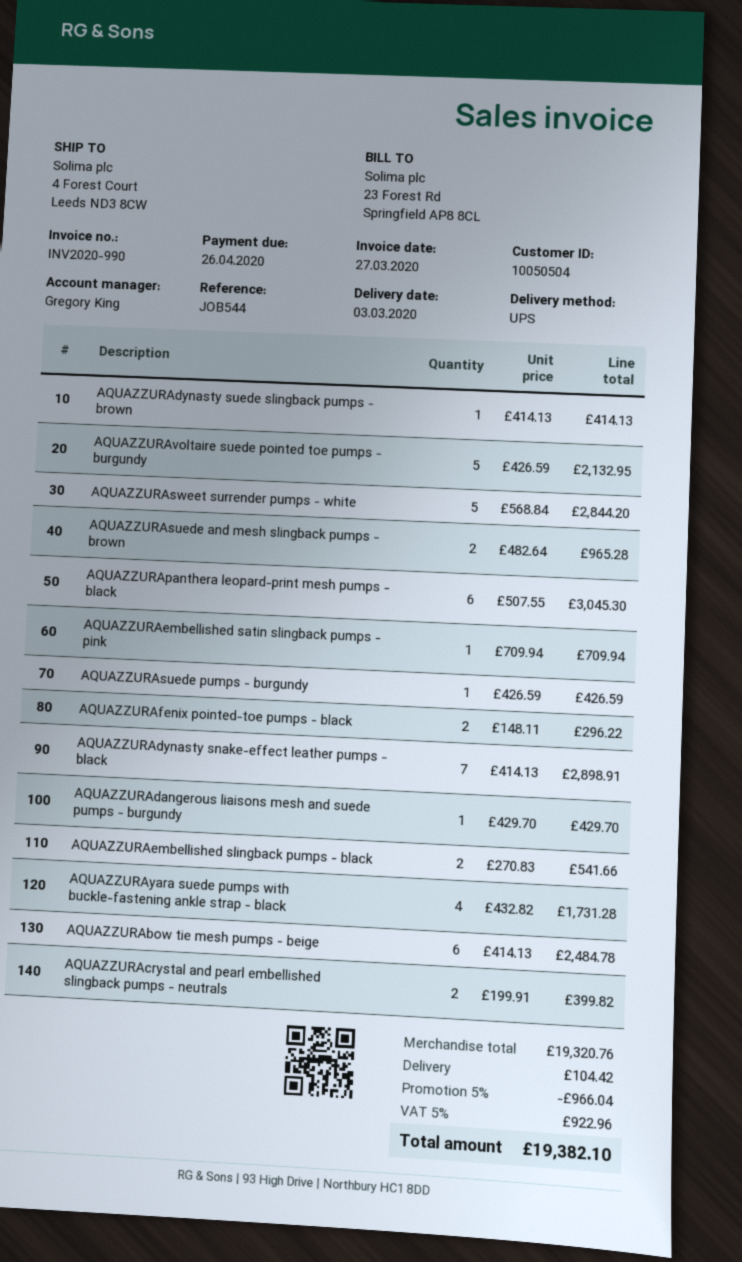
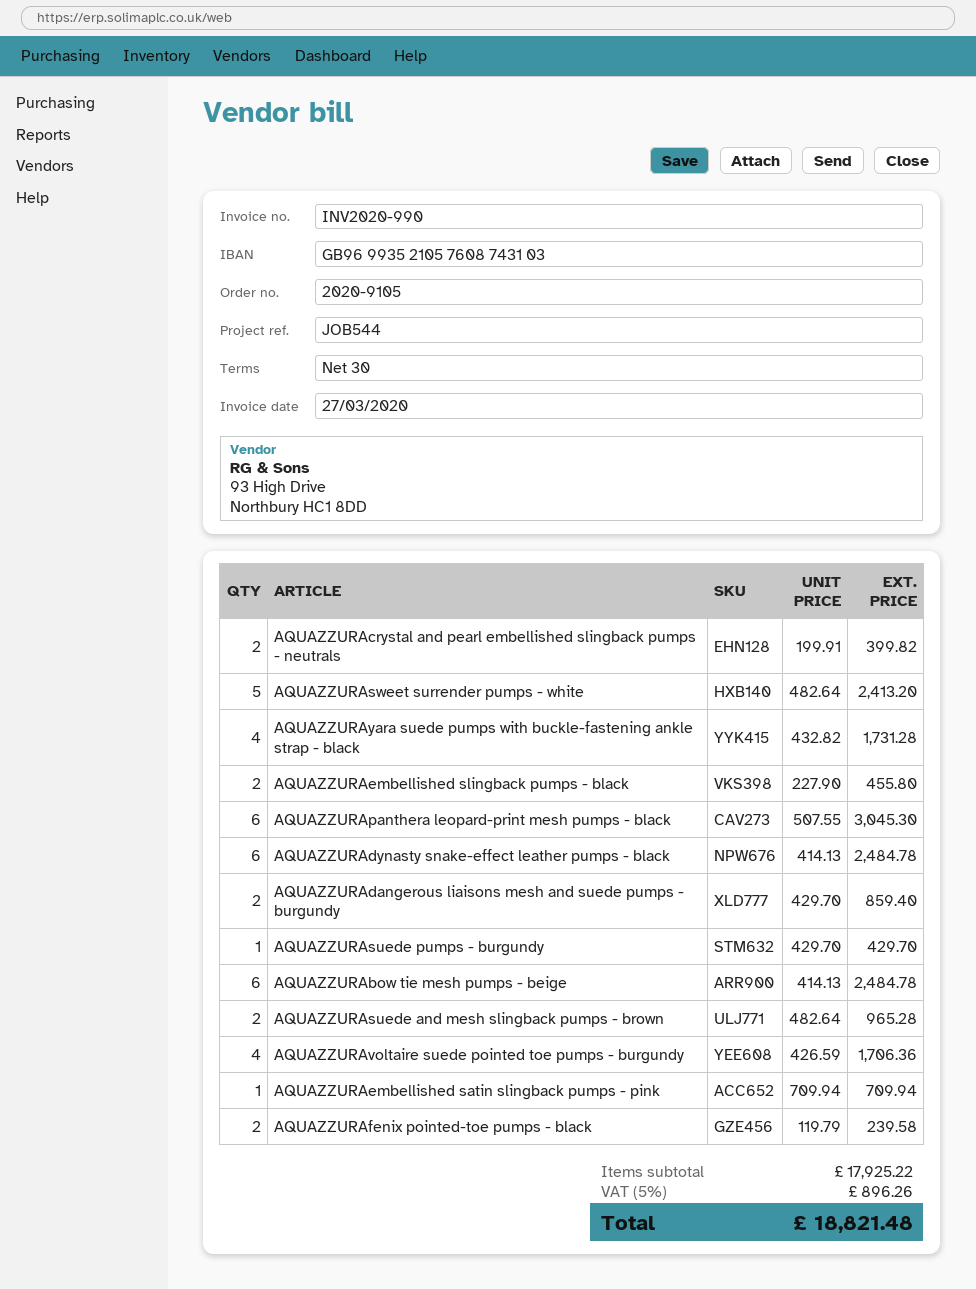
AQUAZZURAdynasty suede slingback pumps - brown: 1 x 414.13 = 414.13 -> none
AQUAZZURAvoltaire suede pointed toe pumps - burgundy: 5 x 426.59 = 2132.95 -> 4 x 426.59 = 1706.36
AQUAZZURAsweet surrender pumps - white: 5 x 568.84 = 2844.20 -> 5 x 482.64 = 2413.20
AQUAZZURAsuede pumps - burgundy: 1 x 426.59 = 426.59 -> 1 x 429.70 = 429.70
AQUAZZURAfenix pointed-toe pumps - black: 2 x 148.11 = 296.22 -> 2 x 119.79 = 239.58
AQUAZZURAdynasty snake-effect leather pumps - black: 7 x 414.13 = 2898.91 -> 6 x 414.13 = 2484.78
AQUAZZURAdangerous liaisons mesh and suede pumps - burgundy: 1 x 429.70 = 429.70 -> 2 x 429.70 = 859.40
AQUAZZURAembellished slingback pumps - black: 2 x 270.83 = 541.66 -> 2 x 227.90 = 455.80
subtotal: 19320.76 -> 17925.22
discount: 5% = 966.04 -> none
shipping: 104.42 -> none
tax: 5% = 922.96 -> 5% = 896.26
total: 19382.10 -> 18821.48

